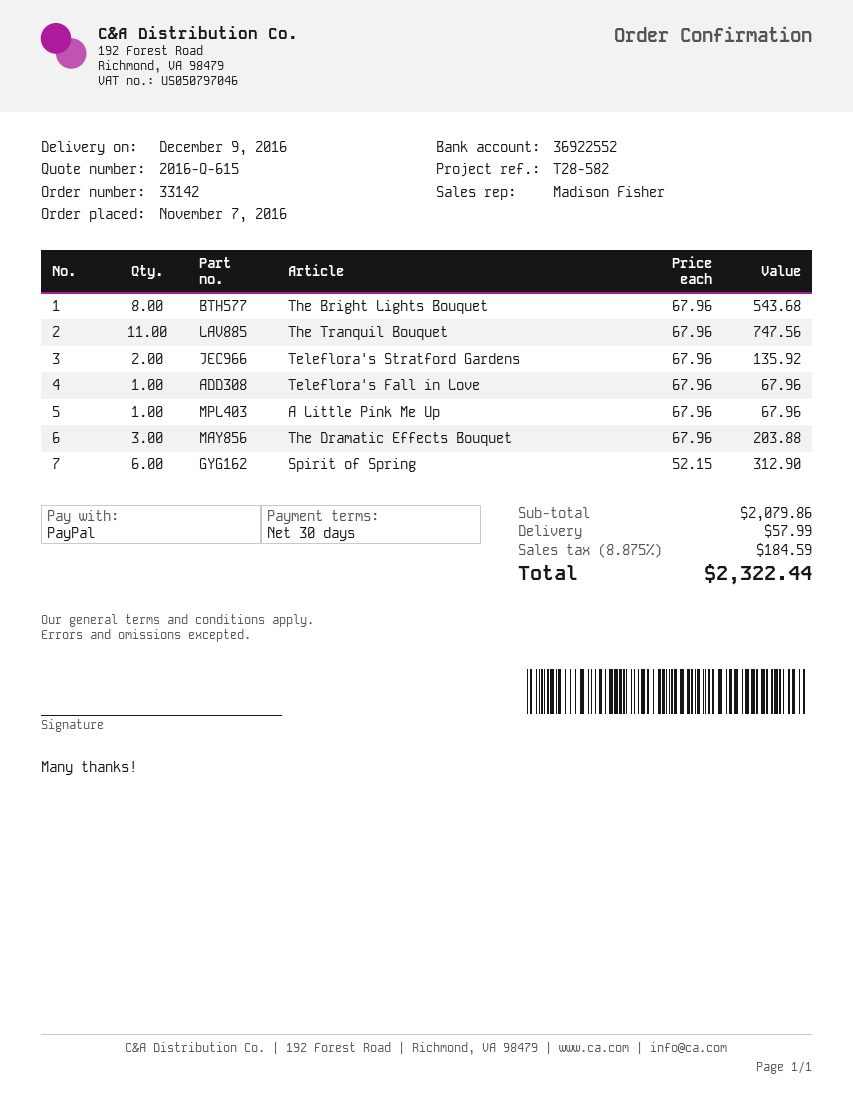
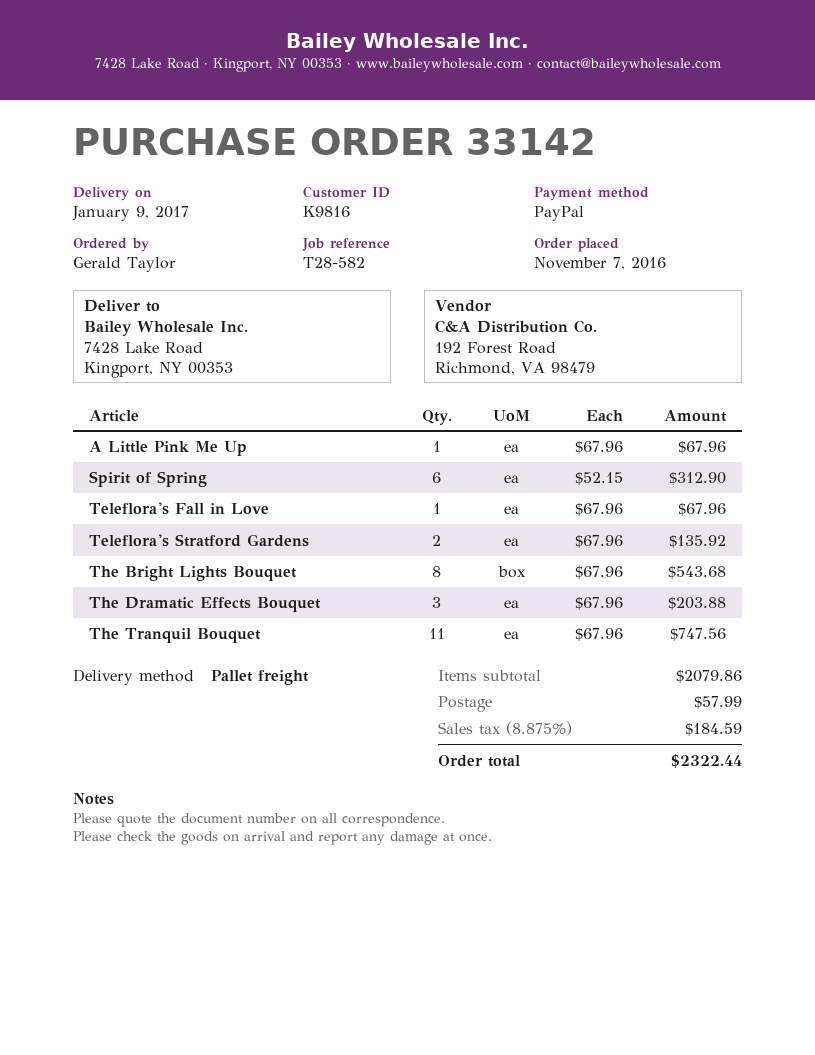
delivery date: 2016-12-09 -> 2017-01-09

